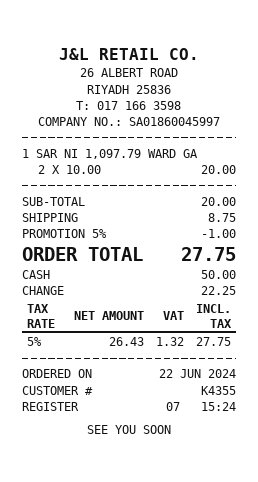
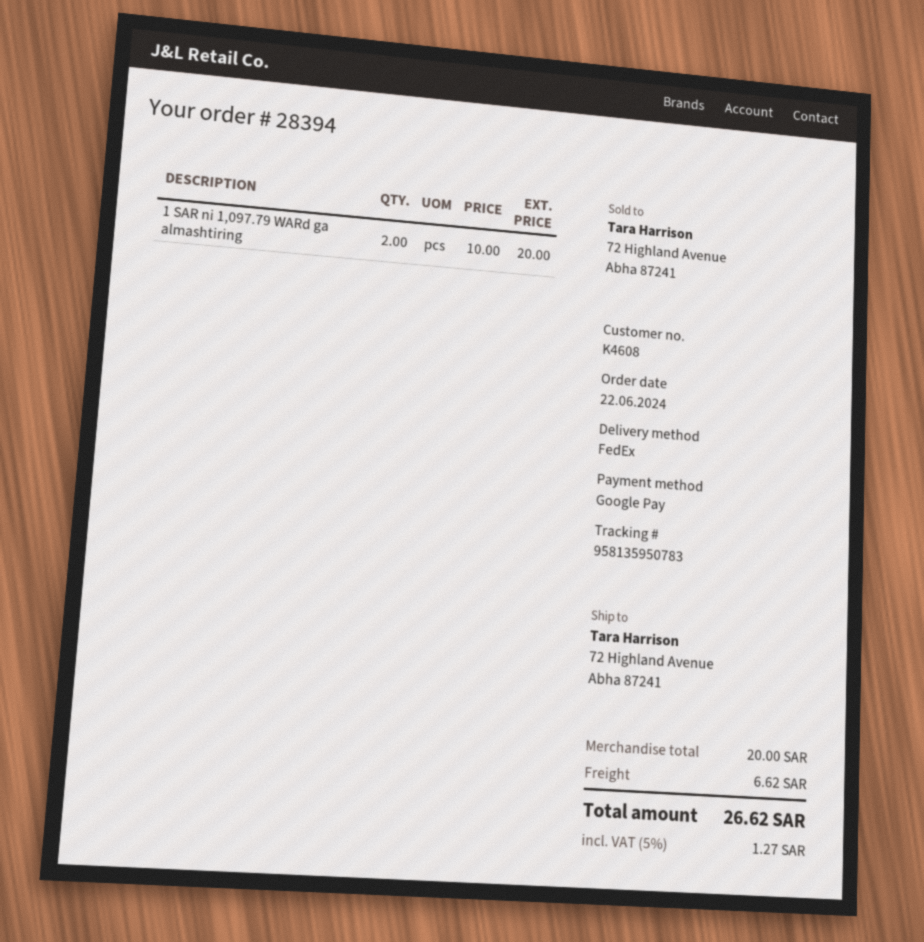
customer number: K4355 -> K4608
payment method: cash -> Google Pay
discount: 5% = 1.00 -> none
shipping: 8.75 -> 6.62
tax: 5% = 1.32 -> 5% = 1.27
total: 27.75 -> 26.62

